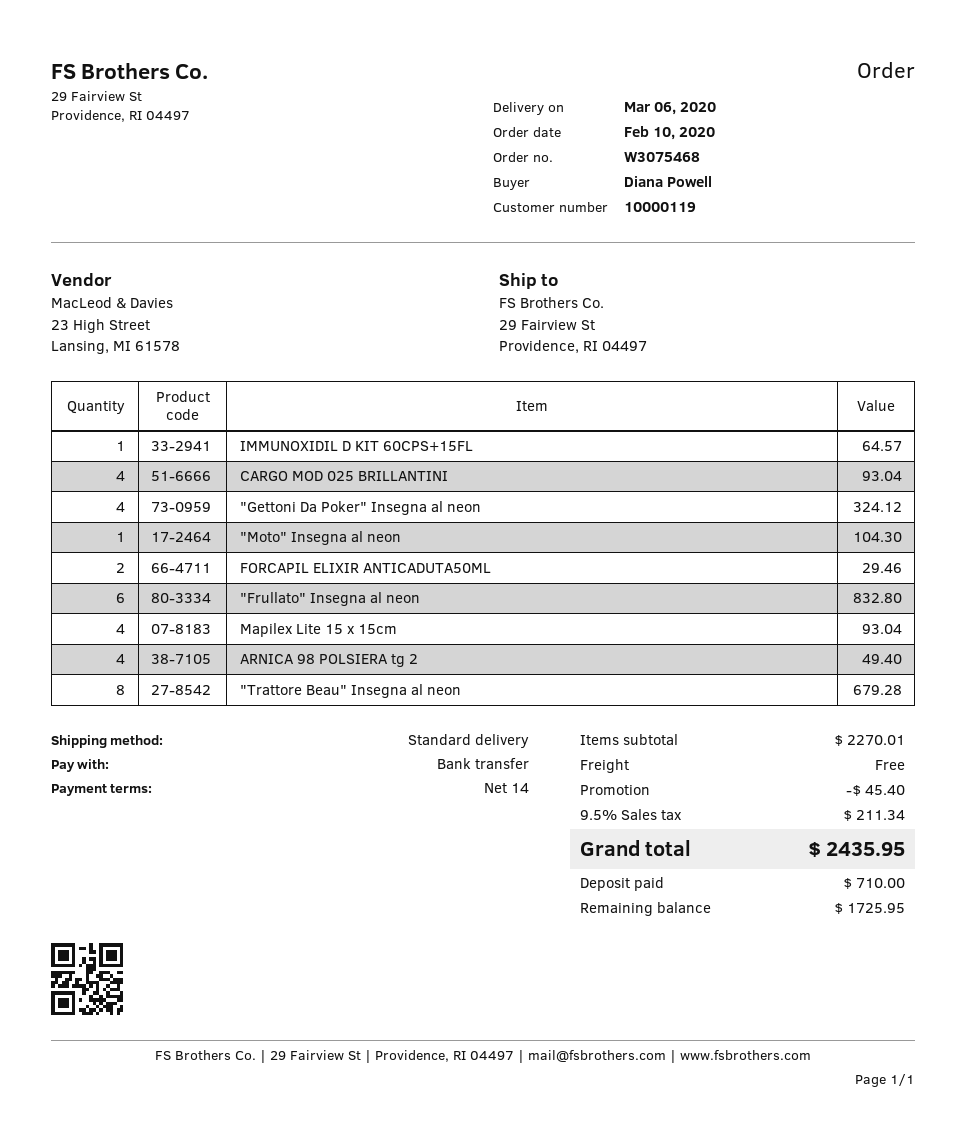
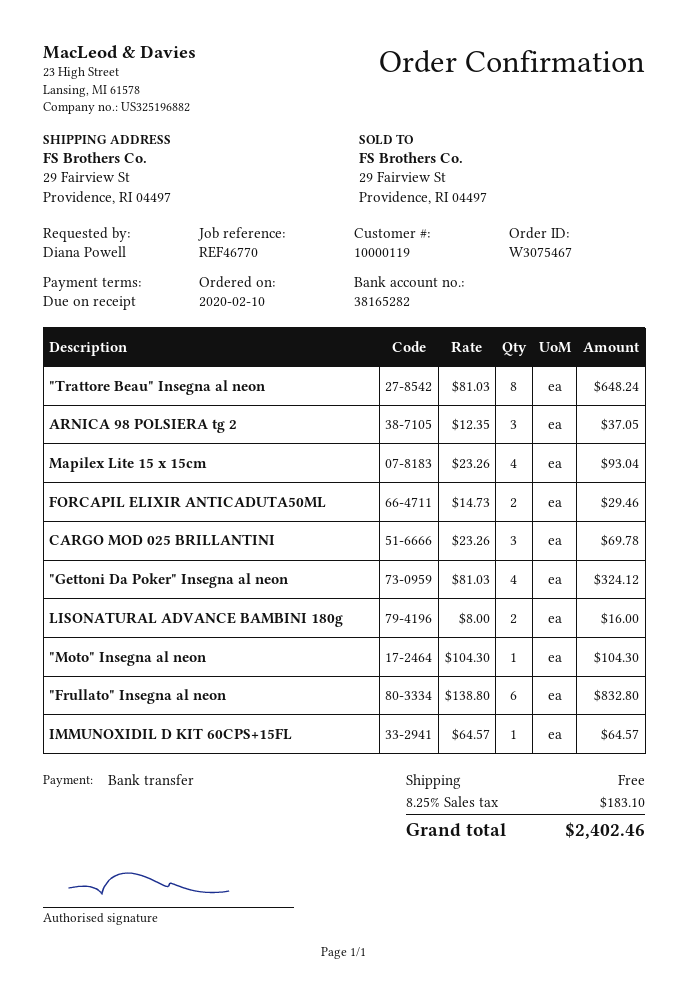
order number: W3075468 -> W3075467
payment terms: 14 days -> on receipt
CARGO MOD 025 BRILLANTINI: 4 for 93.04 -> 3 for 69.78
ARNICA 98 POLSIERA tg 2: 4 for 49.40 -> 3 for 37.05
"Trattore Beau" Insegna al neon: 8 for 679.28 -> 8 for 648.24
LISONATURAL ADVANCE BAMBINI 180g: none -> 2 for 16.00
discount: 45.40 -> none
tax: 9.5% = 211.34 -> 8.25% = 183.10
total: 2435.95 -> 2402.46

